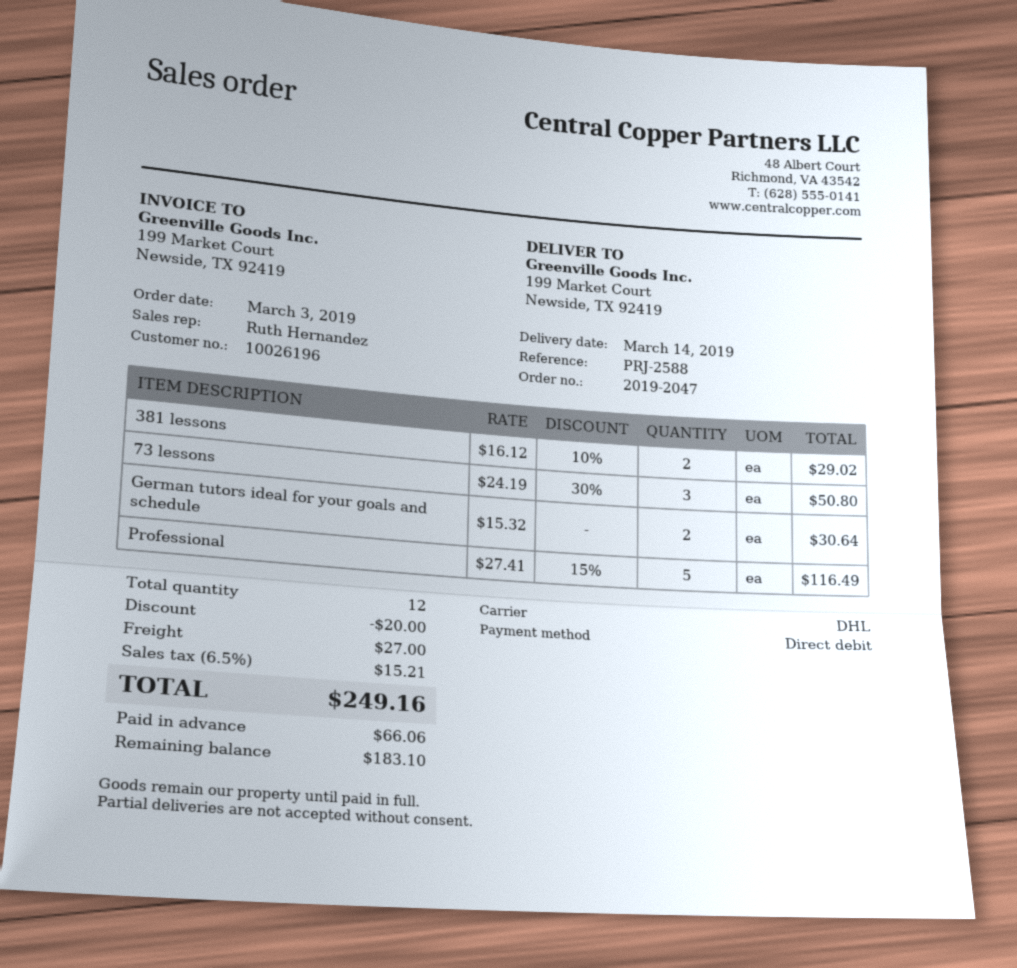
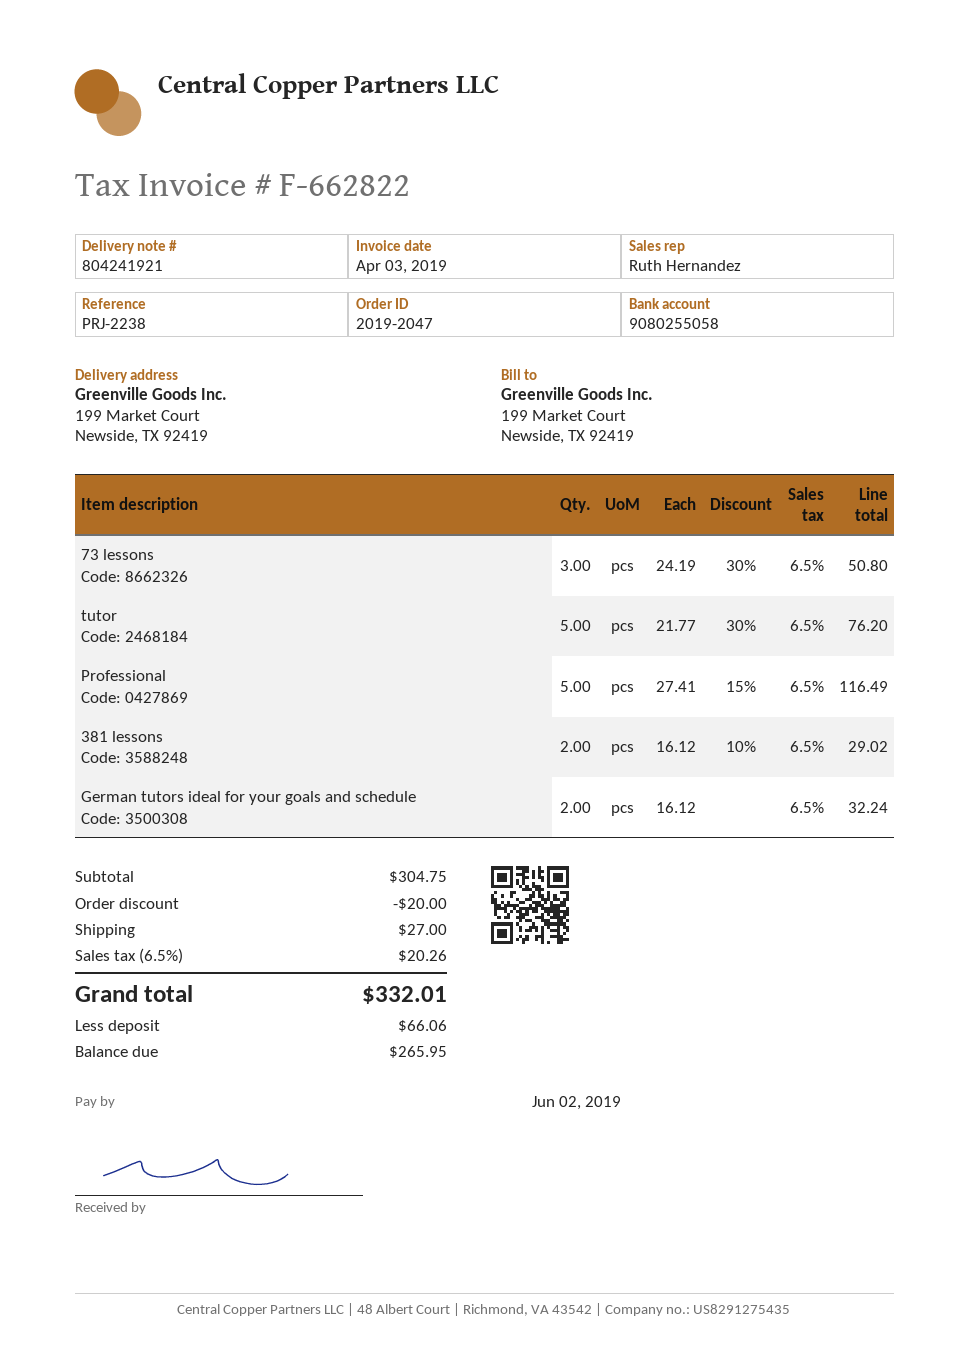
reference: PRJ-2588 -> PRJ-2238
German tutors ideal for your goals and schedule: 2 x 15.32 = 30.64 -> 2 x 16.12 = 32.24
tutor: none -> 5 x 21.77 - 30% = 76.20
tax: 6.5% = 15.21 -> 6.5% = 20.26
total: 249.16 -> 332.01
balance: 183.10 -> 265.95

